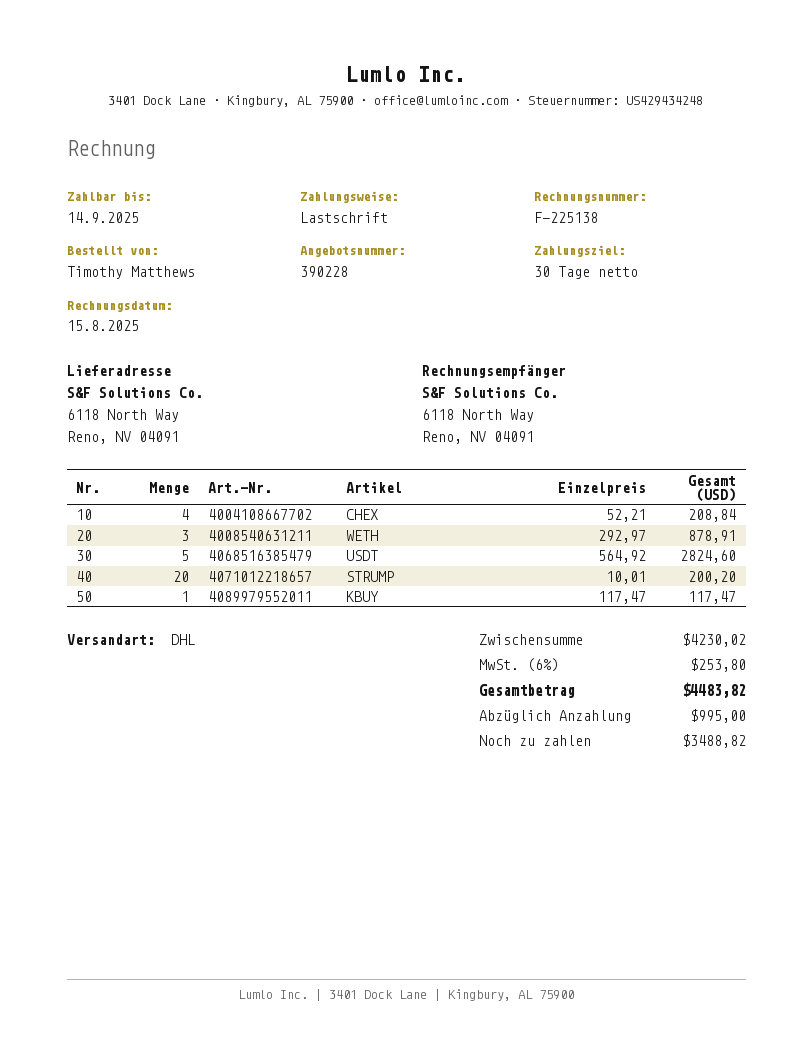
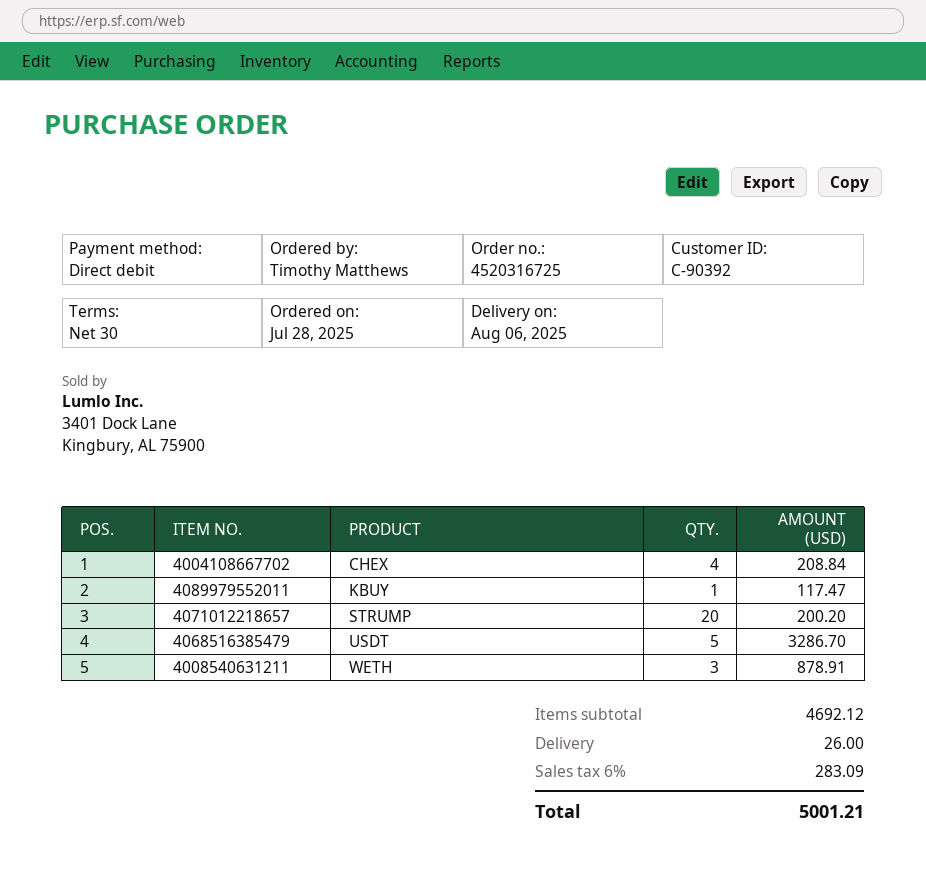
USDT: 5 for 2824.60 -> 5 for 3286.70
subtotal: 4230.02 -> 4692.12
shipping: none -> 26.00
tax: 6% = 253.80 -> 6% = 283.09
total: 4483.82 -> 5001.21

